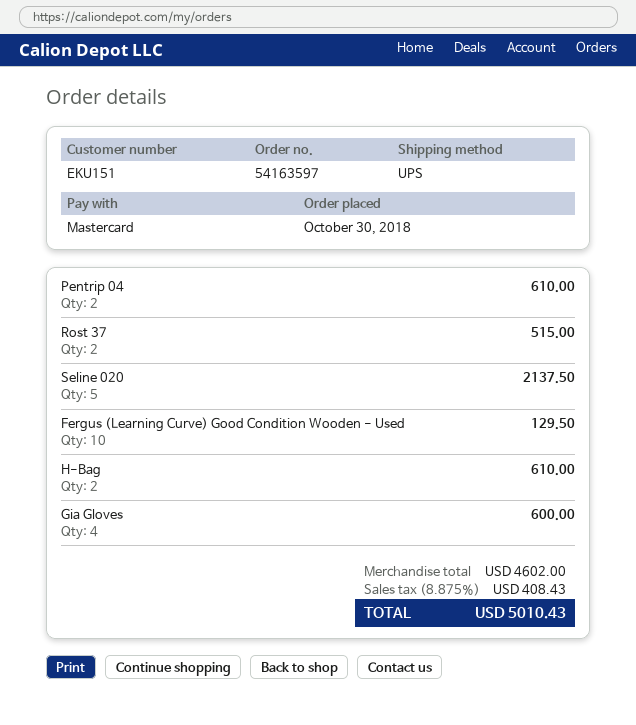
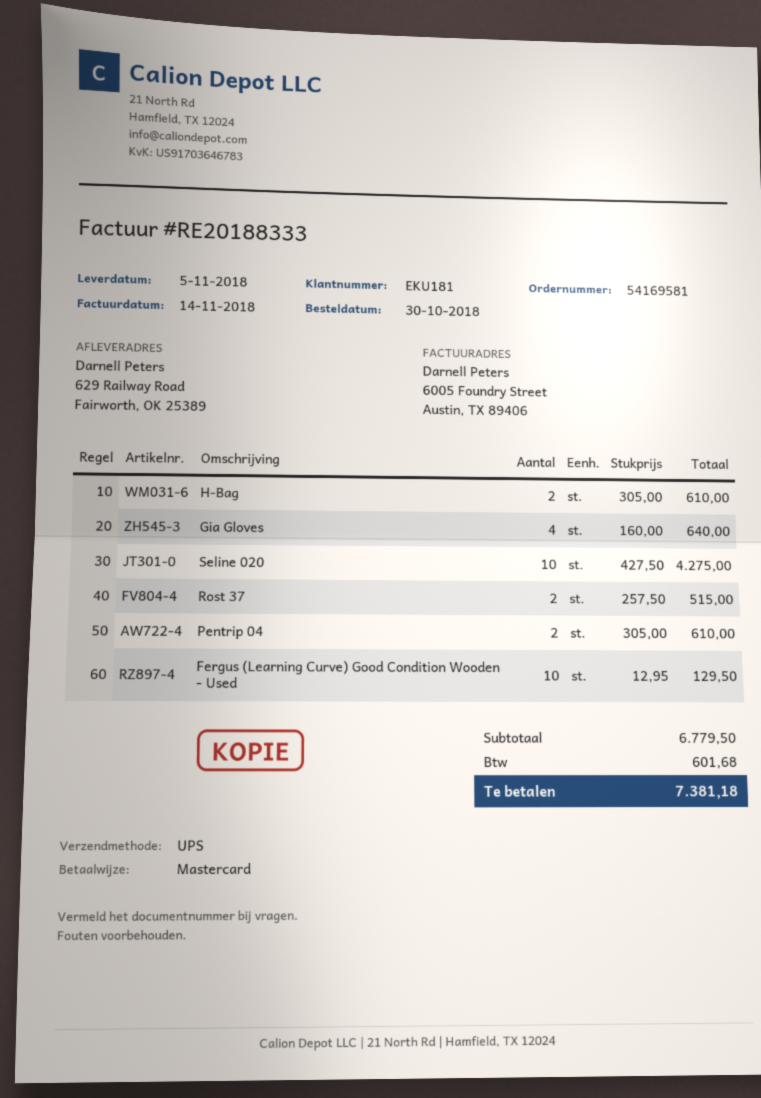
order number: 54163597 -> 54169581
customer number: EKU151 -> EKU181
Seline 020: 5 for 2137.50 -> 10 for 4275.00
Gia Gloves: 4 for 600.00 -> 4 for 640.00
subtotal: 4602.00 -> 6779.50
tax: 408.43 -> 601.68
total: 5010.43 -> 7381.18

